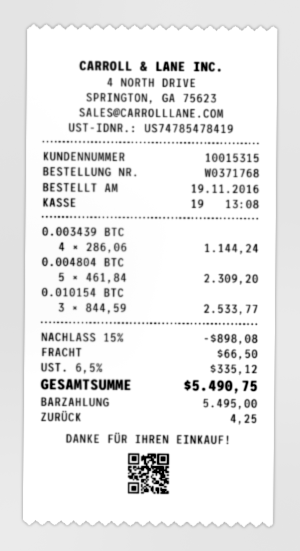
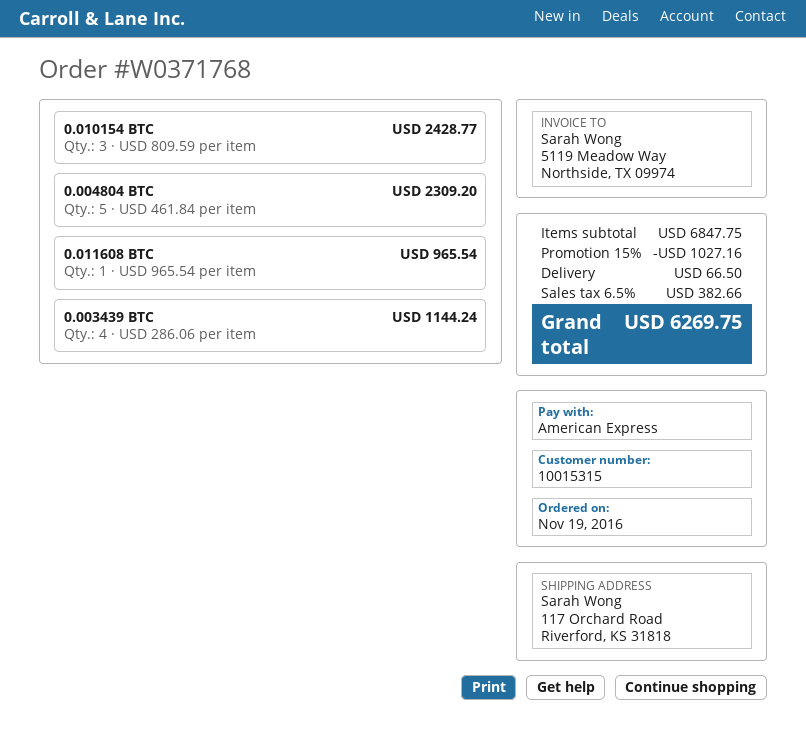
payment method: cash -> American Express
0.010154 BTC: 3 x 844.59 = 2533.77 -> 3 x 809.59 = 2428.77
0.011608 BTC: none -> 1 x 965.54 = 965.54
discount: 15% = 898.08 -> 15% = 1027.16
tax: 6.5% = 335.12 -> 6.5% = 382.66
total: 5490.75 -> 6269.75

